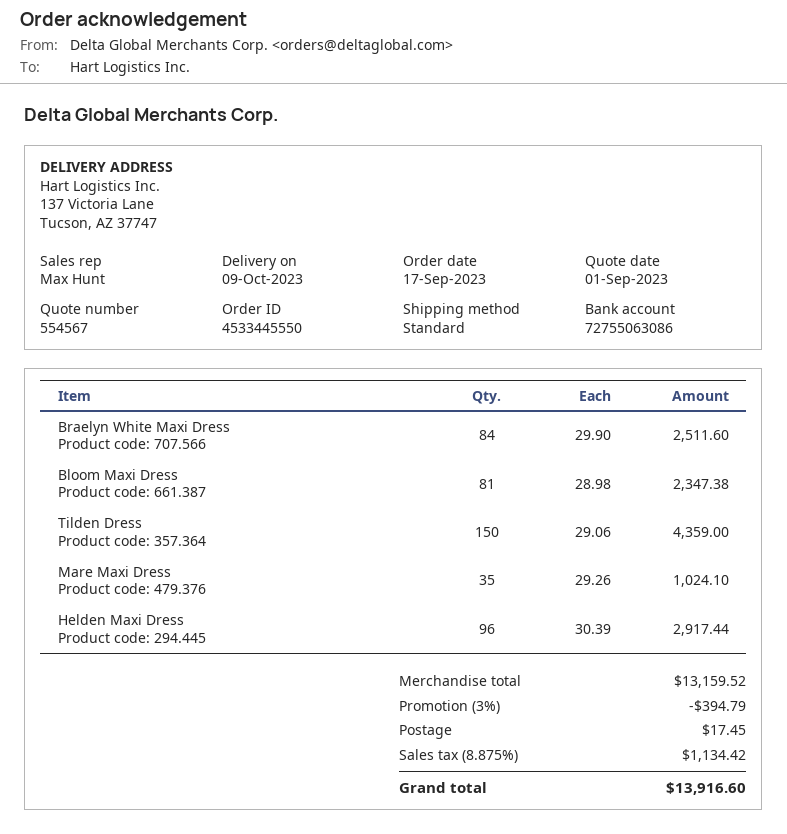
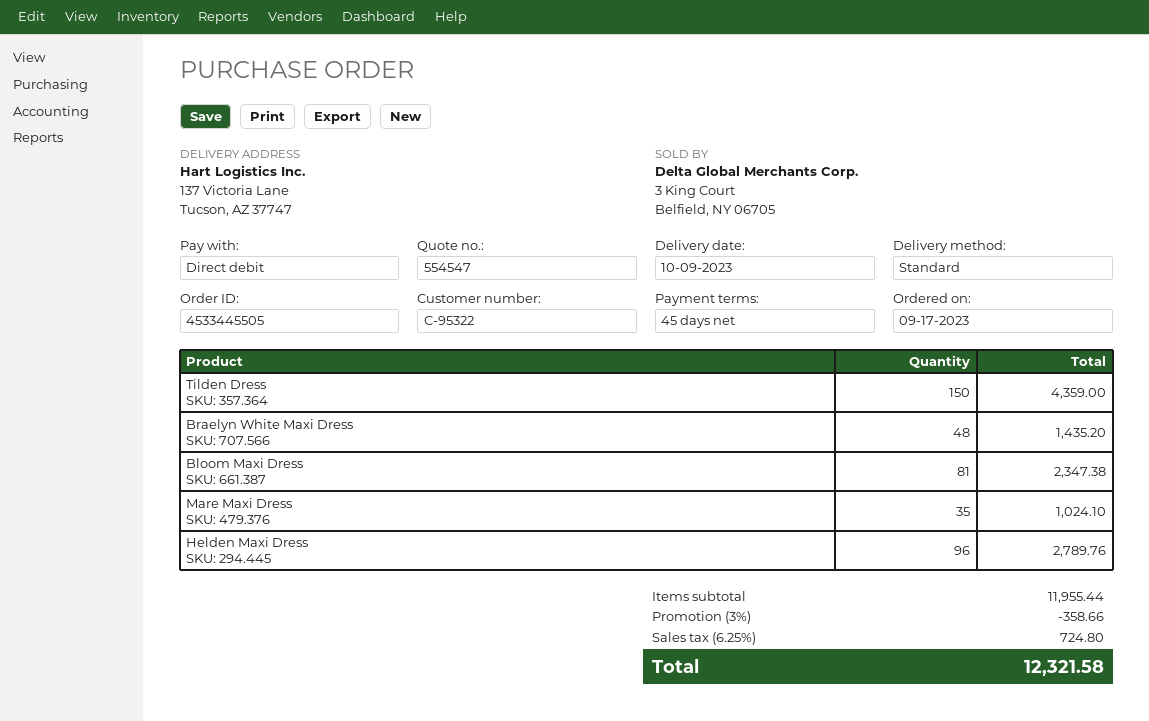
quote number: 554567 -> 554547
order number: 4533445550 -> 4533445505
Braelyn White Maxi Dress: 84 for 2511.60 -> 48 for 1435.20
Helden Maxi Dress: 96 for 2917.44 -> 96 for 2789.76
subtotal: 13159.52 -> 11955.44
discount: 3% = 394.79 -> 3% = 358.66
shipping: 17.45 -> none
tax: 8.875% = 1134.42 -> 6.25% = 724.80
total: 13916.60 -> 12321.58

